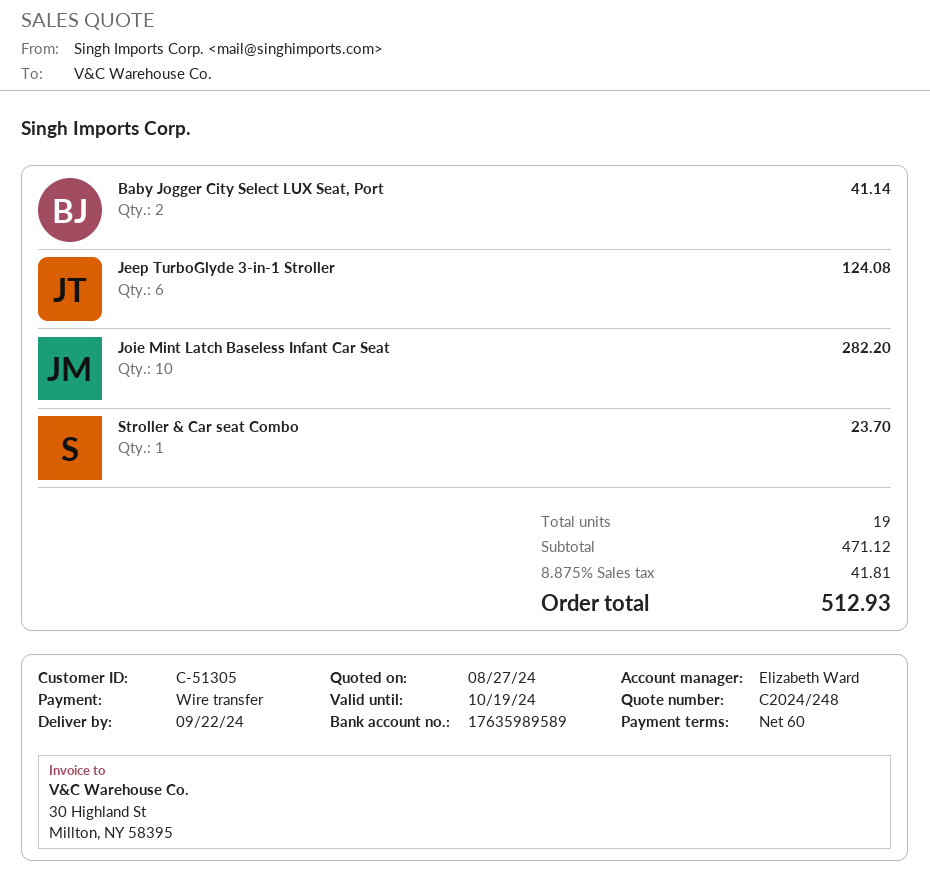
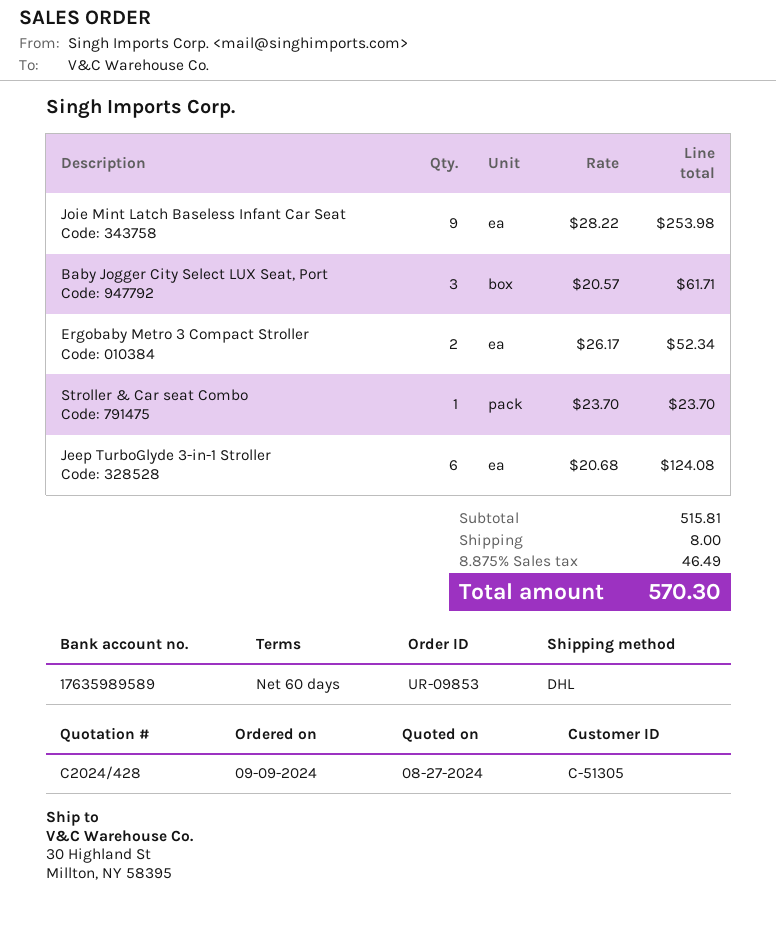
quote number: C2024/248 -> C2024/428
Baby Jogger City Select LUX Seat, Port: 2 for 41.14 -> 3 for 61.71
Joie Mint Latch Baseless Infant Car Seat: 10 for 282.20 -> 9 for 253.98
Ergobaby Metro 3 Compact Stroller: none -> 2 for 52.34
subtotal: 471.12 -> 515.81
shipping: none -> 8.00
tax: 8.875% = 41.81 -> 8.875% = 46.49
total: 512.93 -> 570.30

